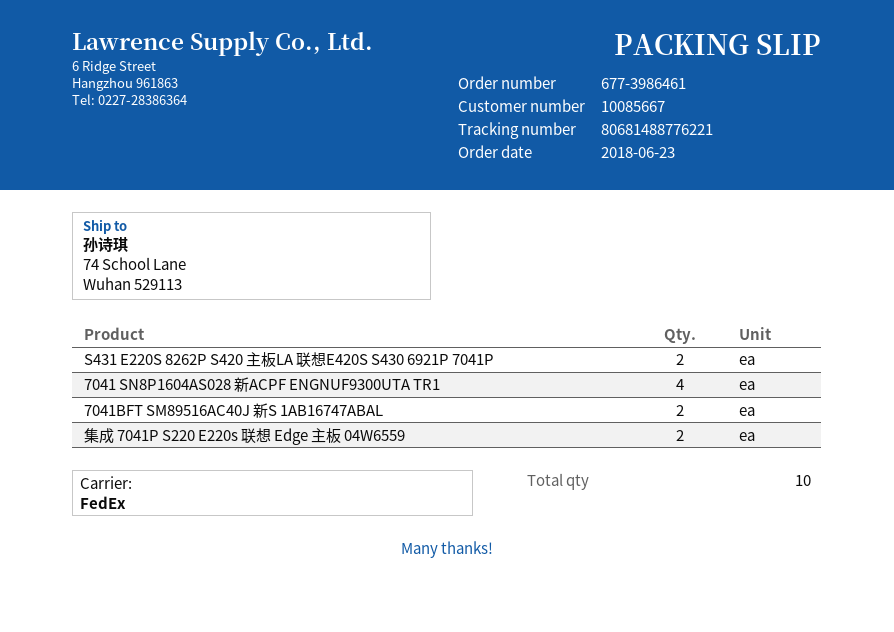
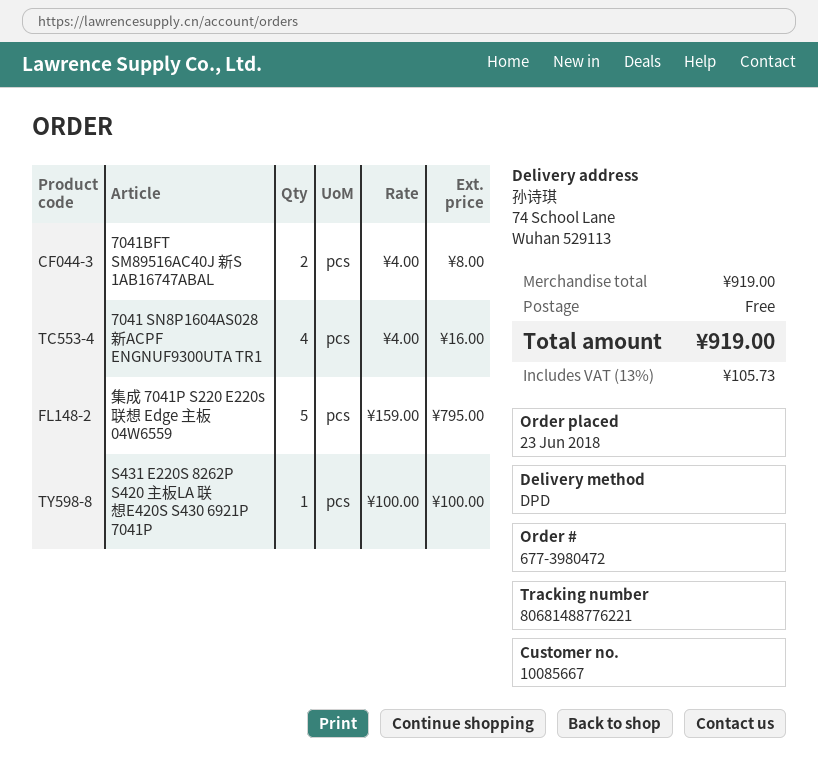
order number: 677-3986461 -> 677-3980472
shipping method: FedEx -> DPD
S431 E220S 8262P S420 主板LA 联想E420S S430 6921P 7041P: 2 -> 1
集成 7041P S220 E220s 联想 Edge 主板 04W6559: 2 -> 5

